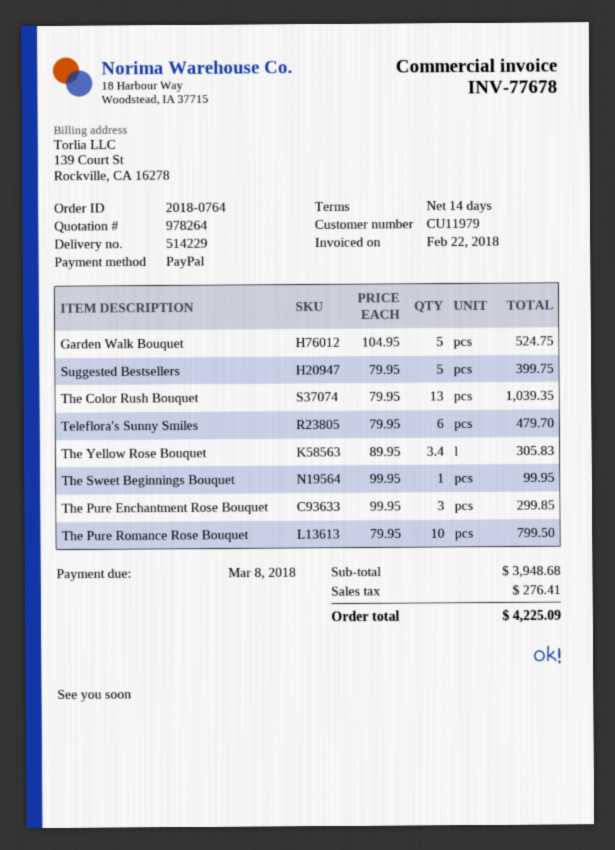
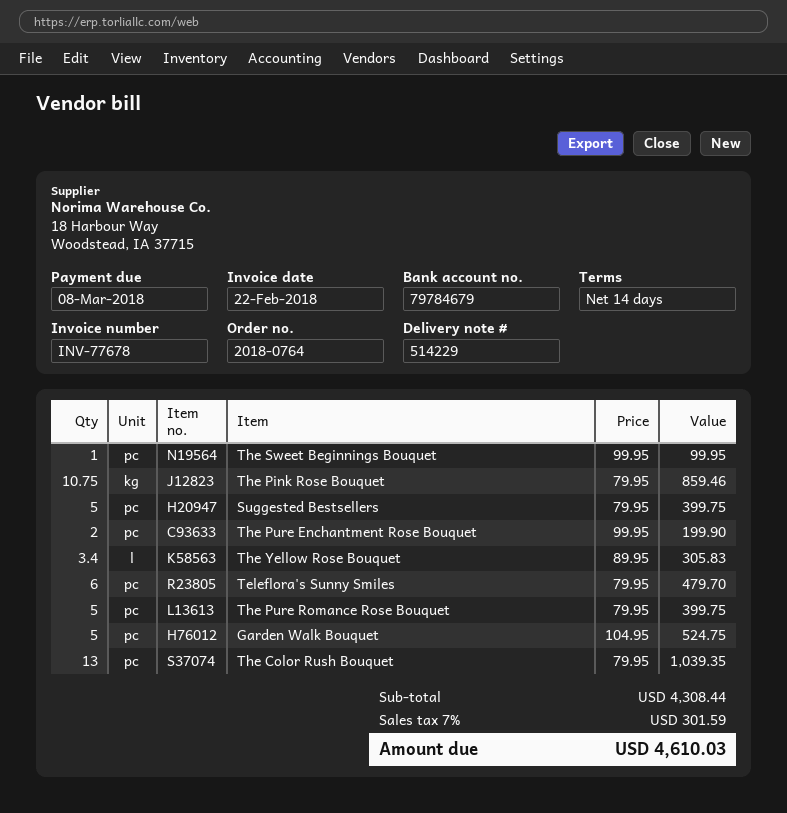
The Pure Enchantment Rose Bouquet: 3 x 99.95 = 299.85 -> 2 x 99.95 = 199.90
The Pure Romance Rose Bouquet: 10 x 79.95 = 799.50 -> 5 x 79.95 = 399.75
The Pink Rose Bouquet: none -> 10.75 x 79.95 = 859.46
subtotal: 3948.68 -> 4308.44
tax: 276.41 -> 301.59
total: 4225.09 -> 4610.03

